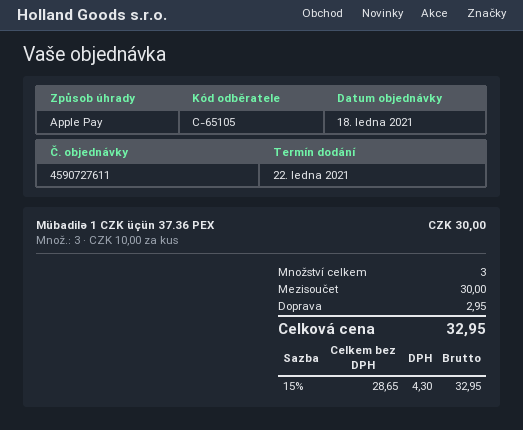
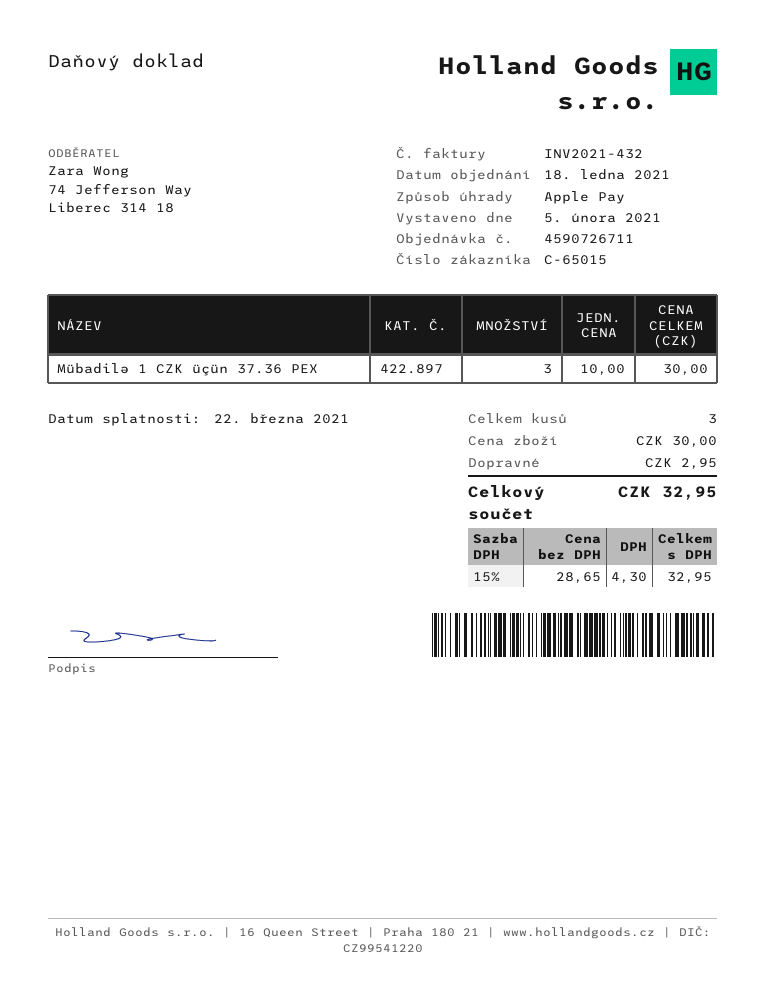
order number: 4590727611 -> 4590726711
customer number: C-65105 -> C-65015

